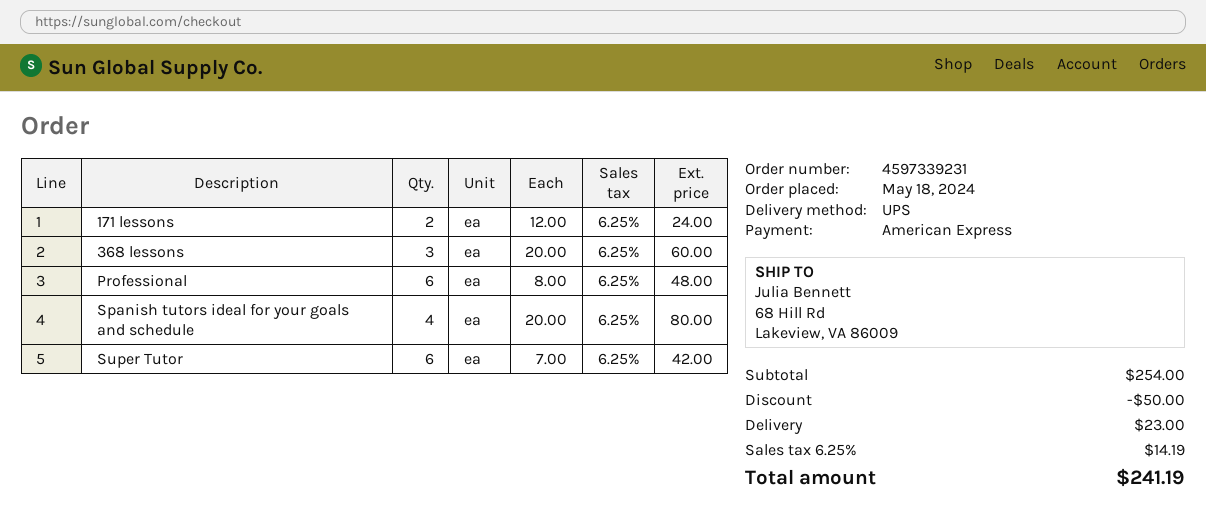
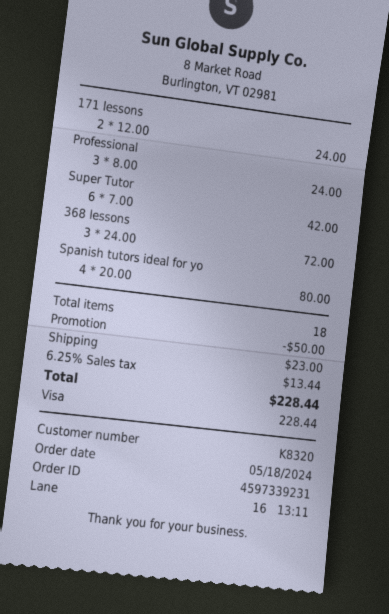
payment method: American Express -> Visa
368 lessons: 3 x 20.00 = 60.00 -> 3 x 24.00 = 72.00
Professional: 6 x 8.00 = 48.00 -> 3 x 8.00 = 24.00
tax: 6.25% = 14.19 -> 6.25% = 13.44
total: 241.19 -> 228.44

